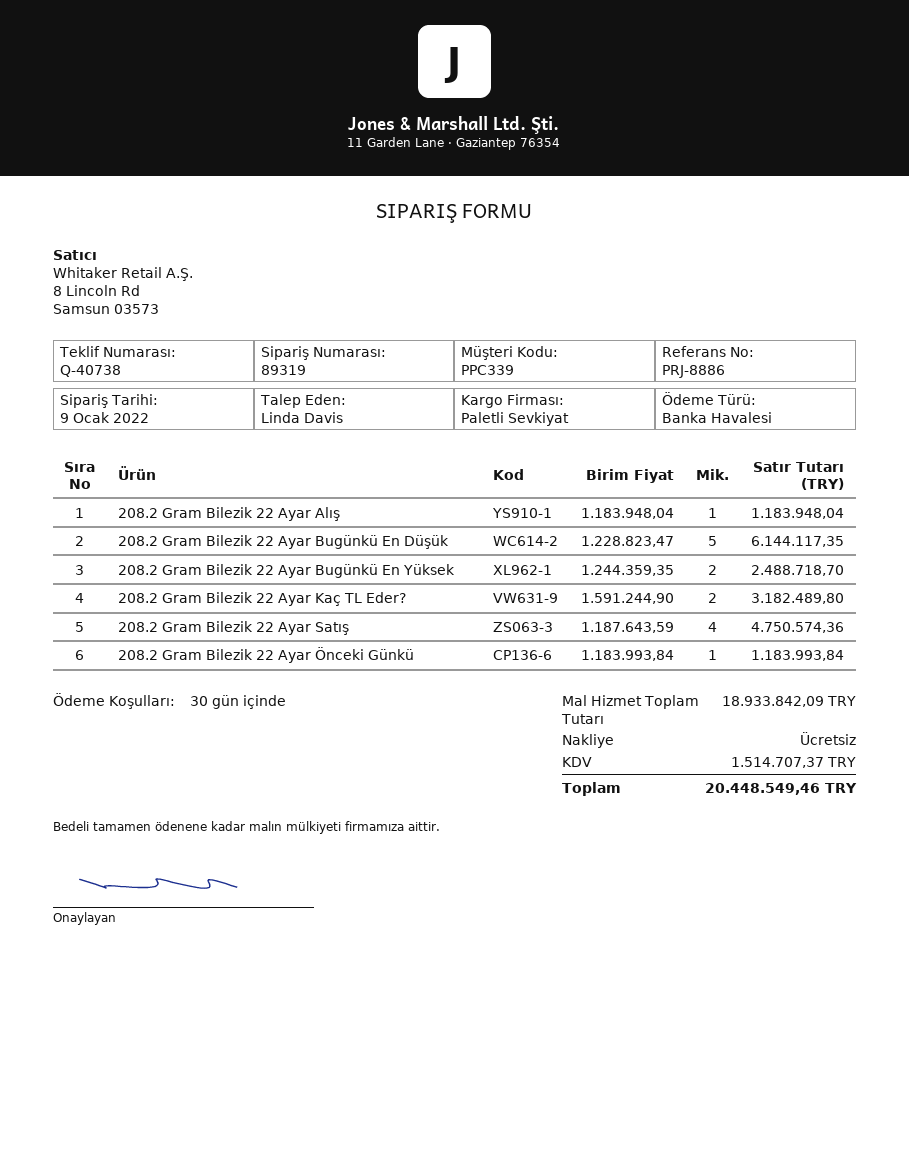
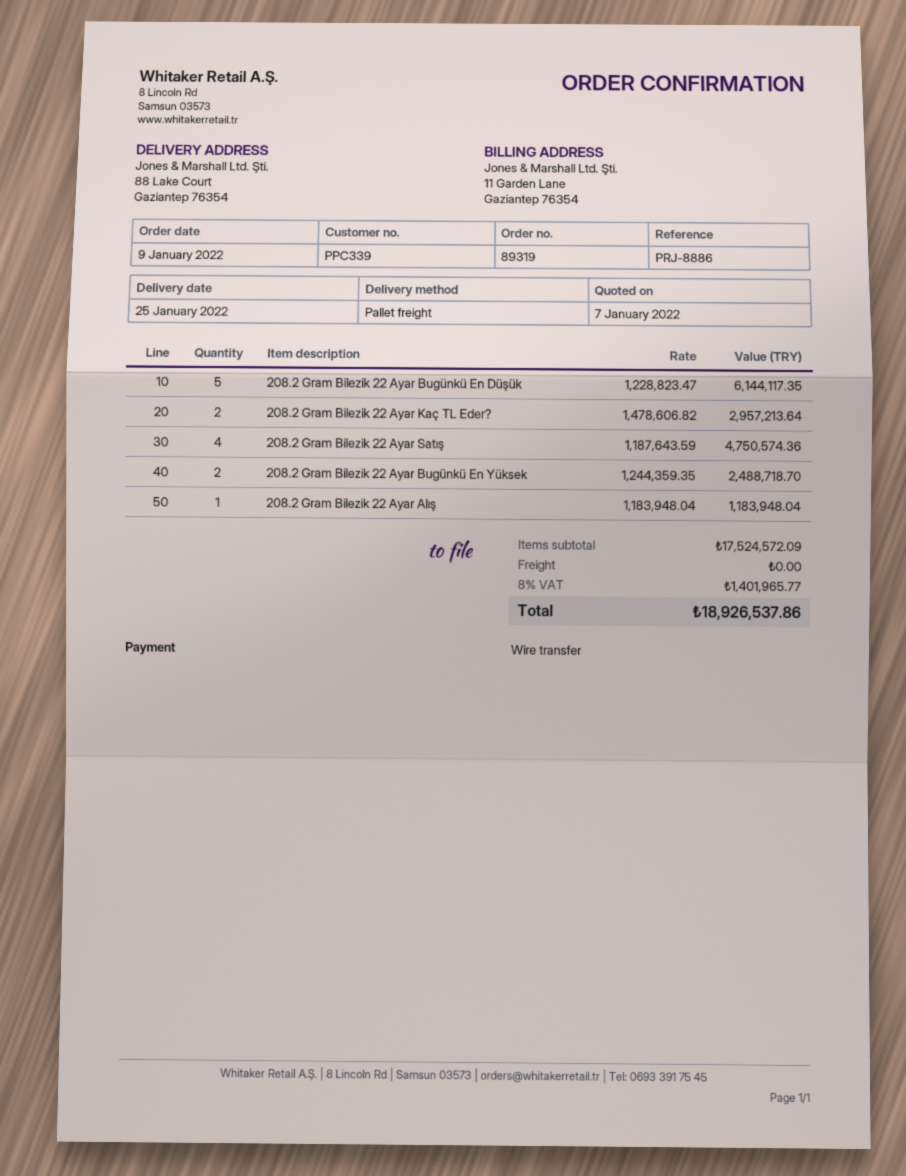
208.2 Gram Bilezik 22 Ayar Kaç TL Eder?: 2 x 1591244.90 = 3182489.80 -> 2 x 1478606.82 = 2957213.64
208.2 Gram Bilezik 22 Ayar Önceki Günkü: 1 x 1183993.84 = 1183993.84 -> none
subtotal: 18933842.09 -> 17524572.09
tax: 1514707.37 -> 1401965.77
total: 20448549.46 -> 18926537.86

